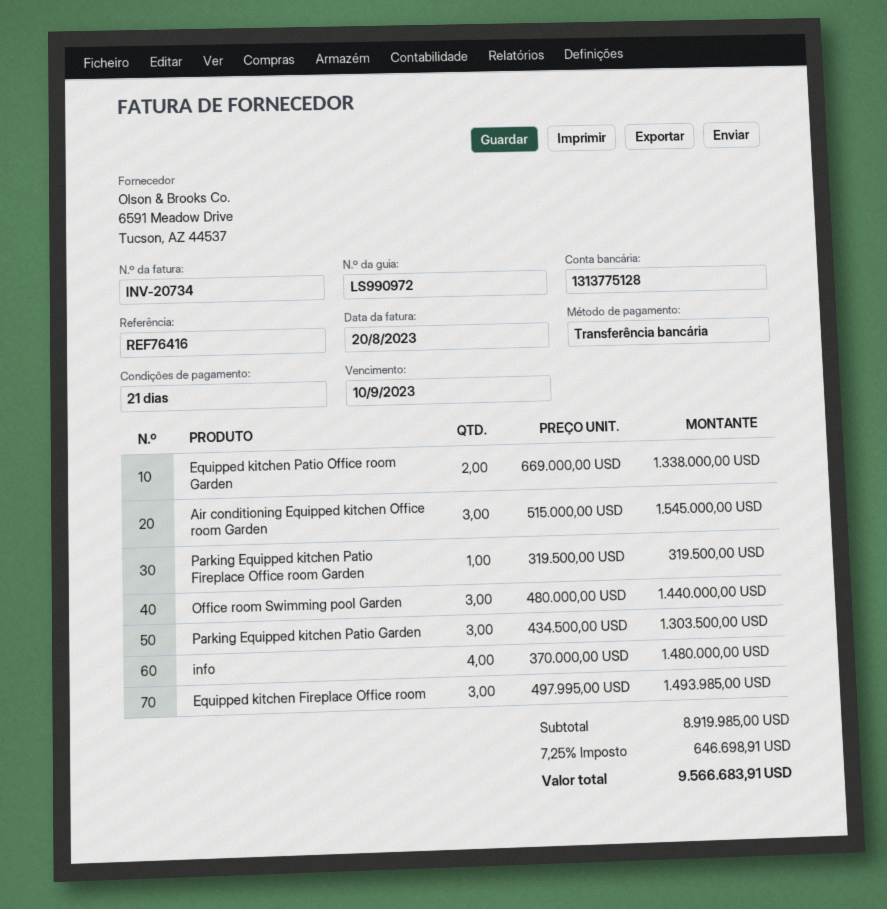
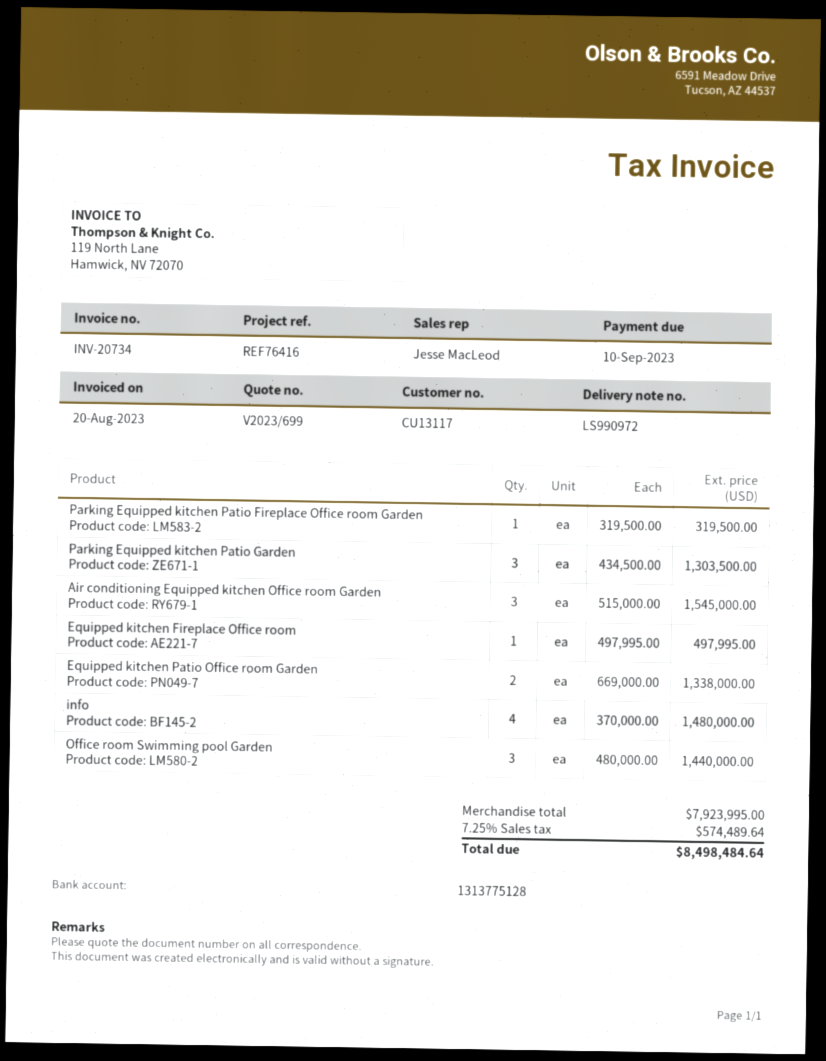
Equipped kitchen Fireplace Office room: 3 x 497995.00 = 1493985.00 -> 1 x 497995.00 = 497995.00
subtotal: 8919985.00 -> 7923995.00
tax: 7.25% = 646698.91 -> 7.25% = 574489.64
total: 9566683.91 -> 8498484.64

